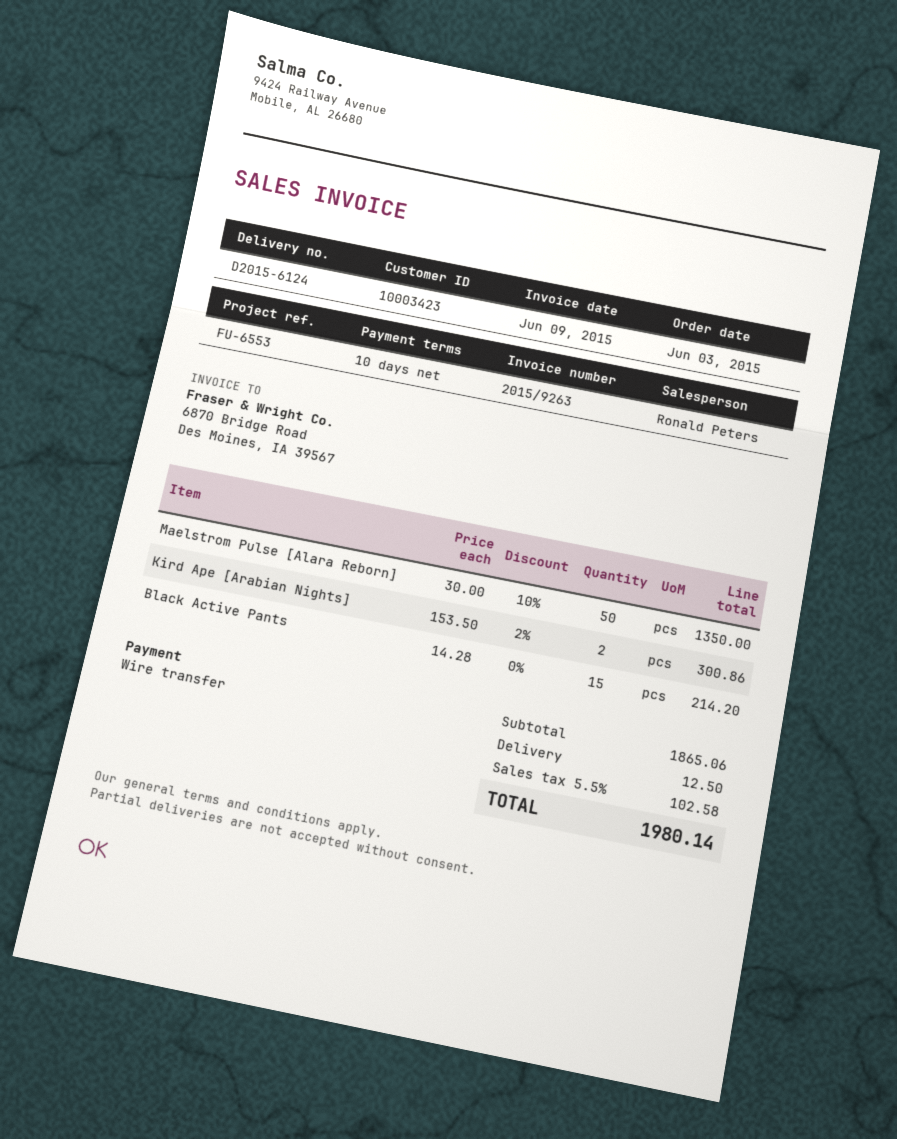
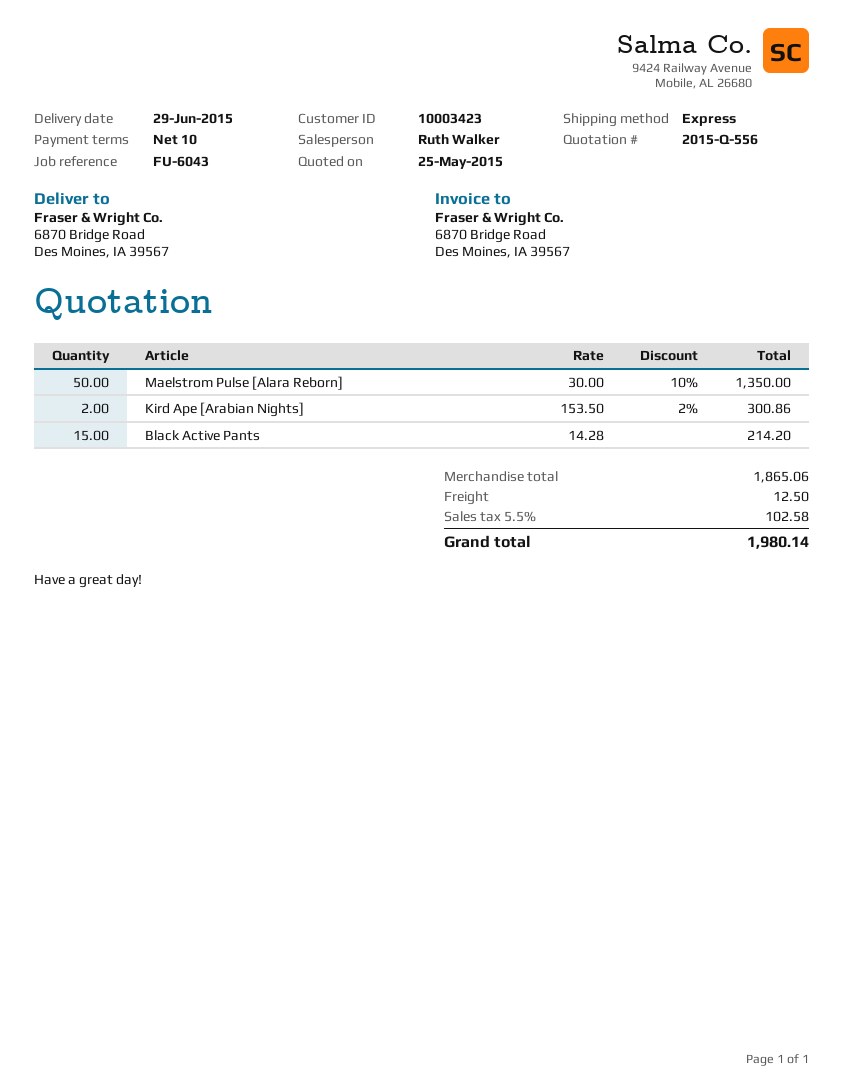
reference: FU-6553 -> FU-6043
sales rep: Ronald Peters -> Ruth Walker

